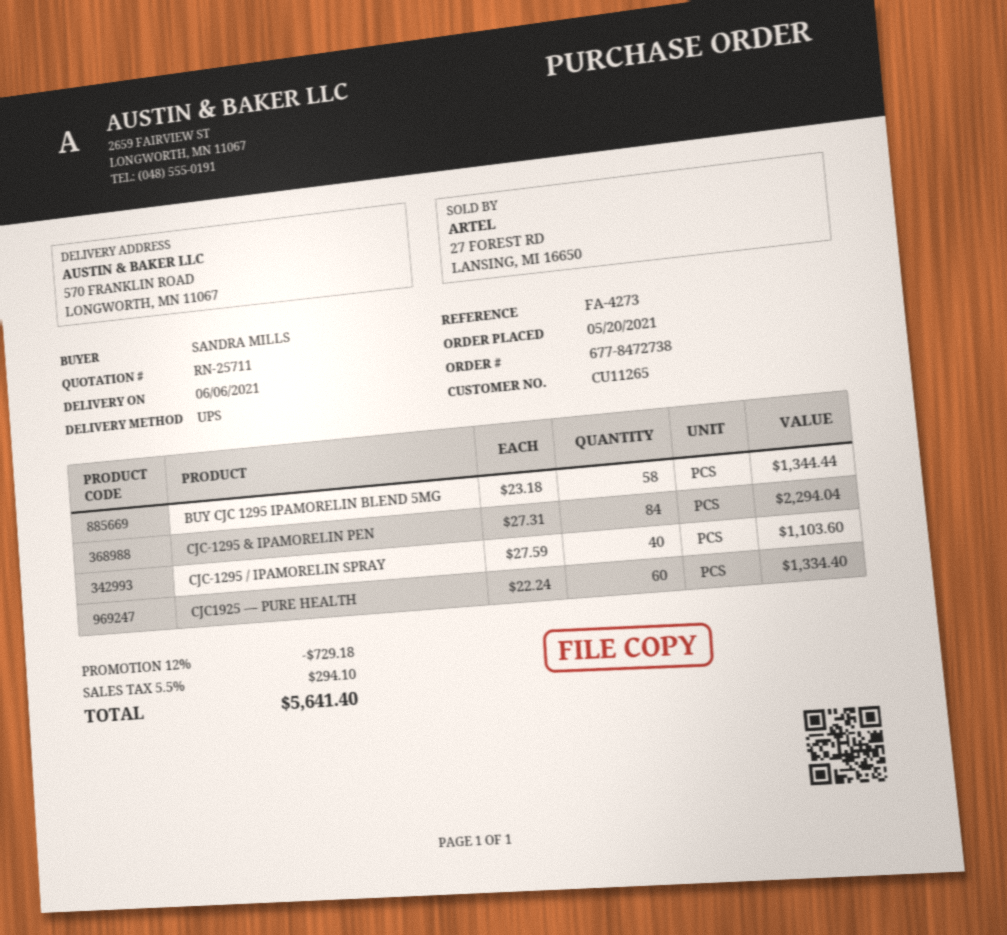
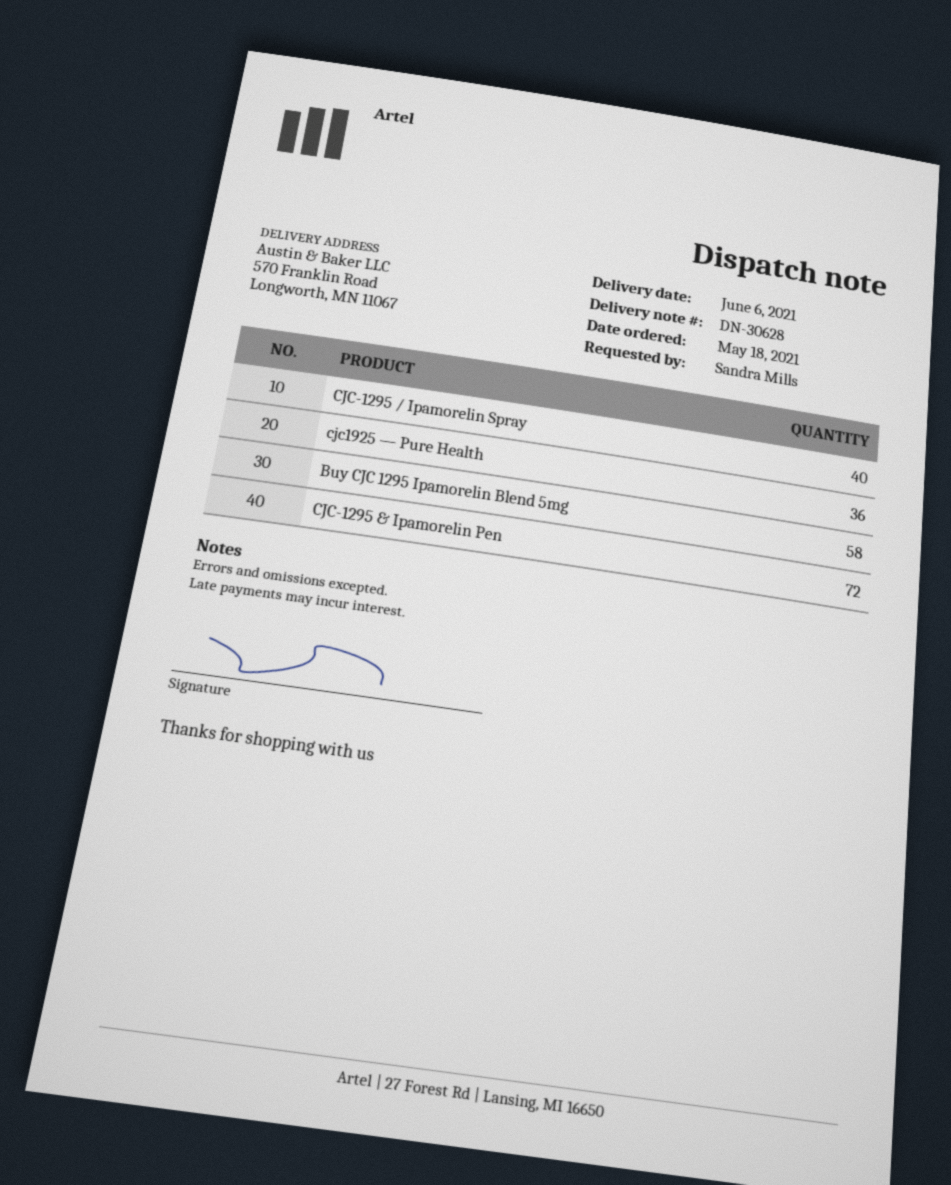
order date: 2021-05-20 -> 2021-05-18
CJC-1295 & IPAMORELIN PEN: 84 -> 72
CJC1925 — PURE HEALTH: 60 -> 36

